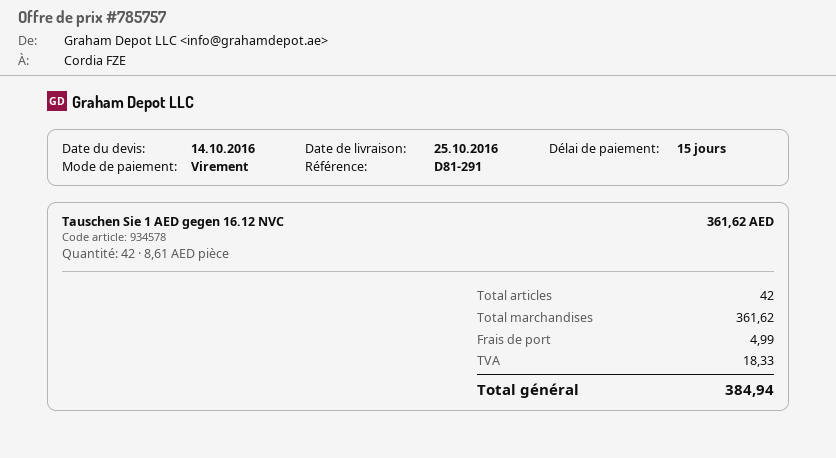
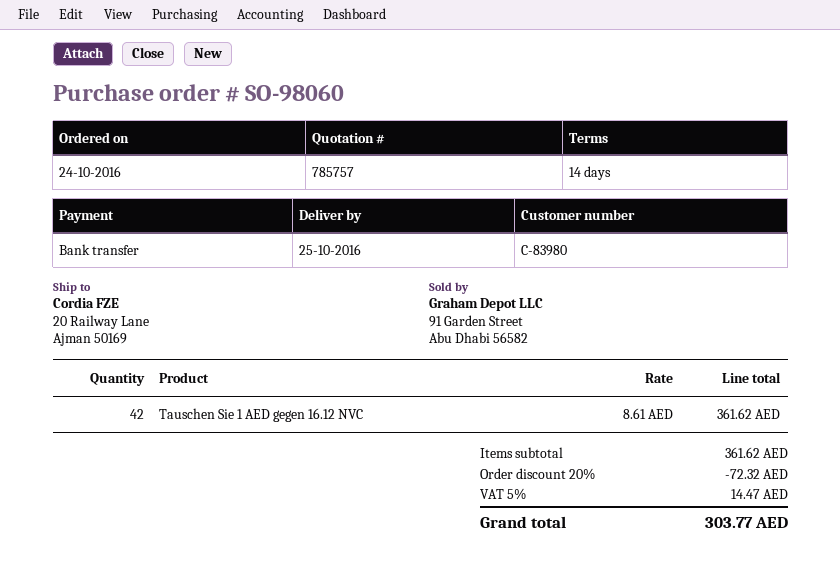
payment terms: 15 days -> 14 days
discount: none -> 20% = 72.32
shipping: 4.99 -> none
tax: 18.33 -> 14.47
total: 384.94 -> 303.77

